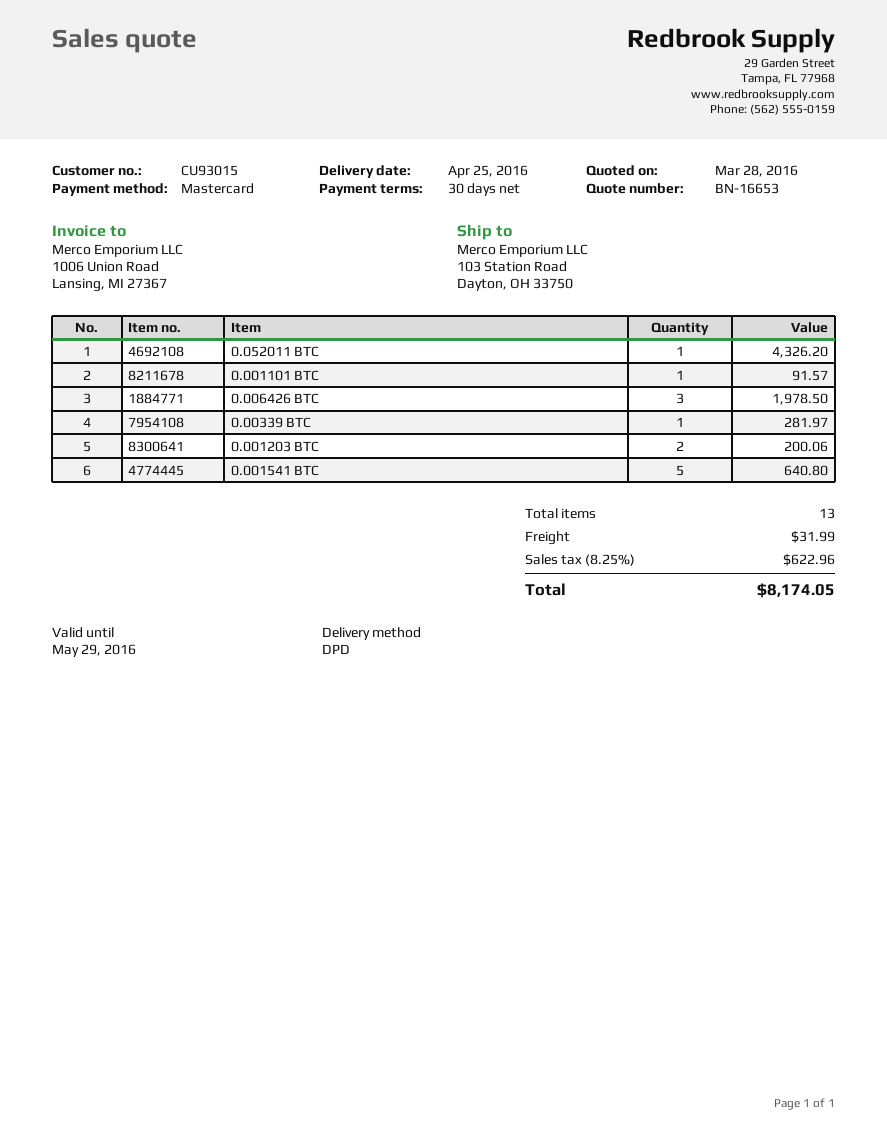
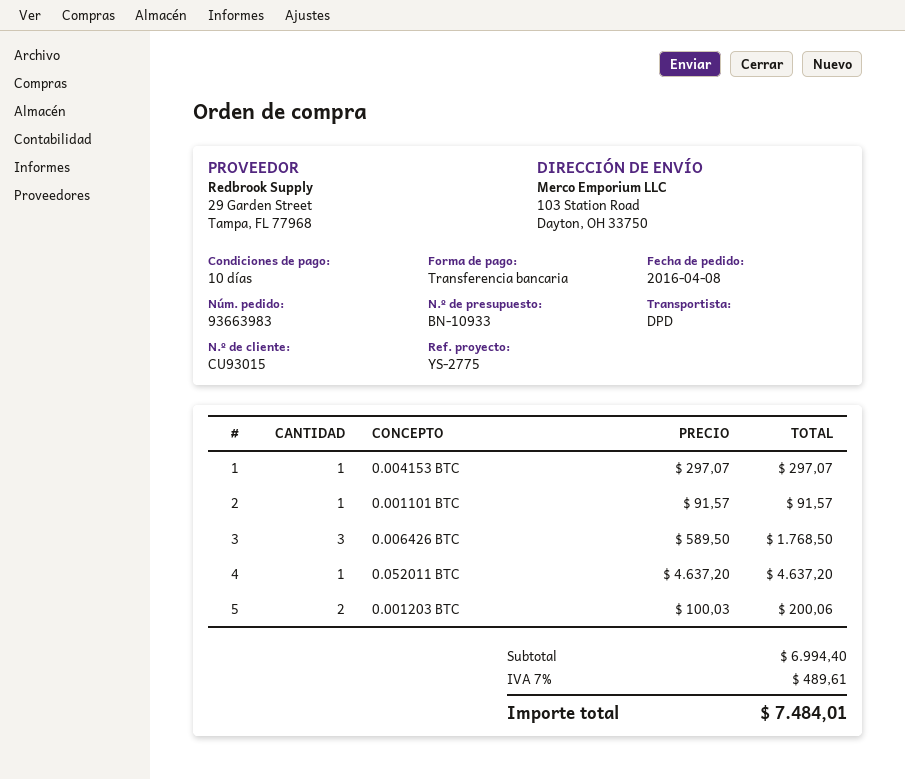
quote number: BN-16653 -> BN-10933
payment terms: 30 days -> 10 days
payment method: Mastercard -> bank transfer
0.052011 BTC: 1 for 4326.20 -> 1 for 4637.20
0.006426 BTC: 3 for 1978.50 -> 3 for 1768.50
0.00339 BTC: 1 for 281.97 -> none
0.001541 BTC: 5 for 640.80 -> none
0.004153 BTC: none -> 1 for 297.07
shipping: 31.99 -> none
tax: 8.25% = 622.96 -> 7% = 489.61
total: 8174.05 -> 7484.01

